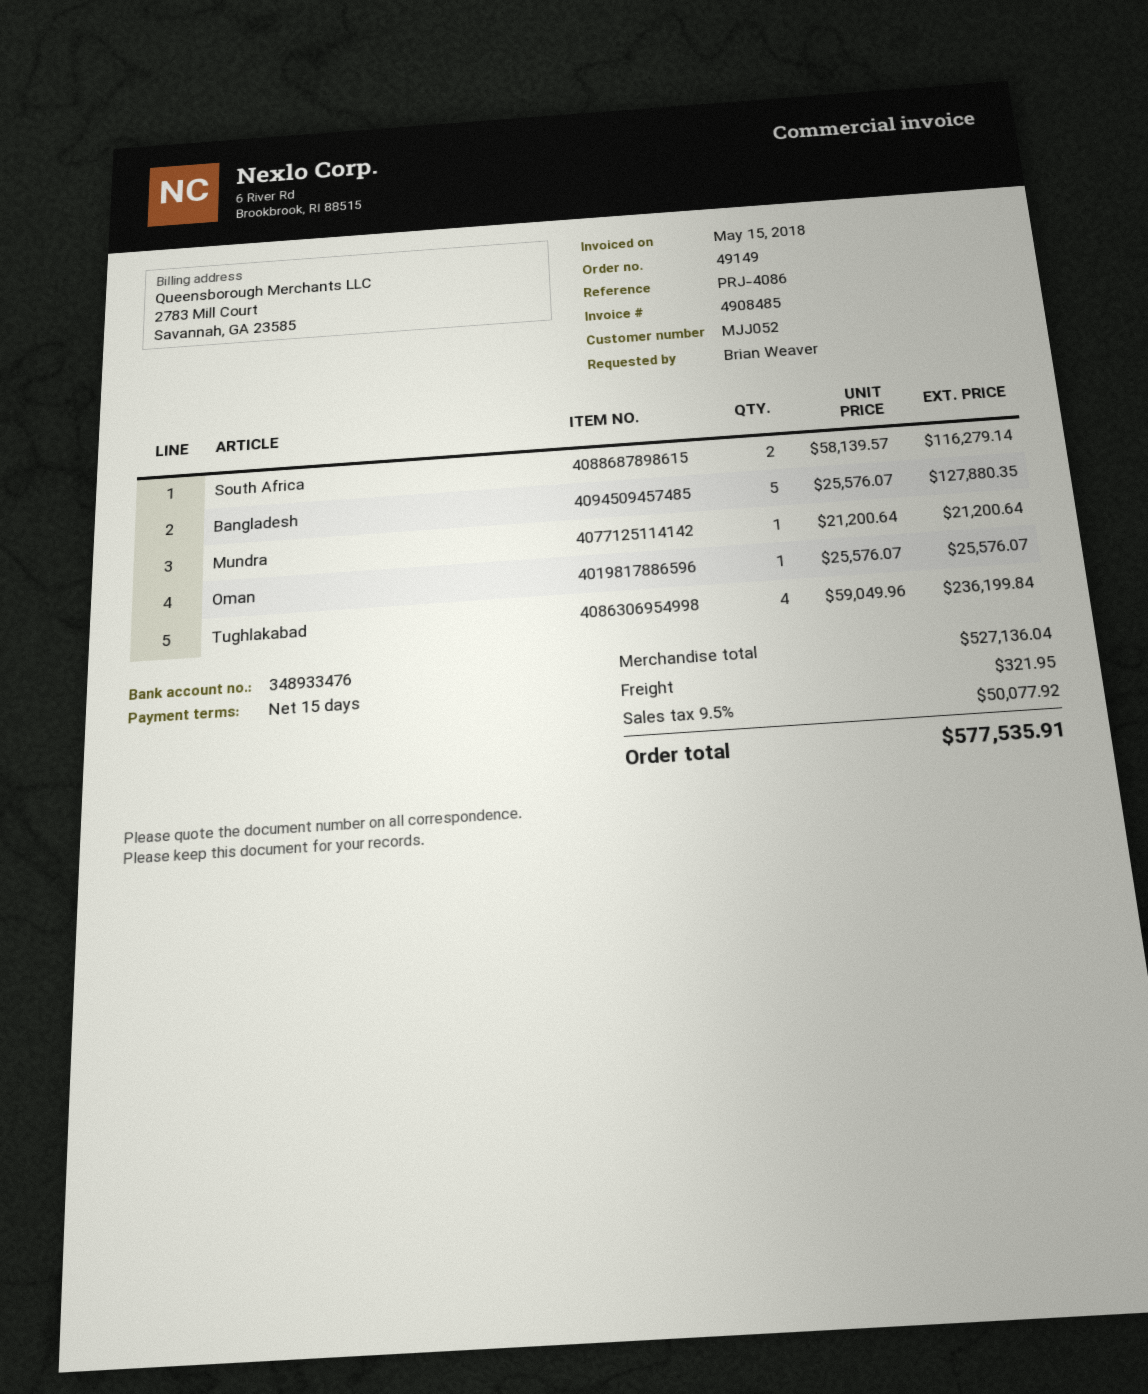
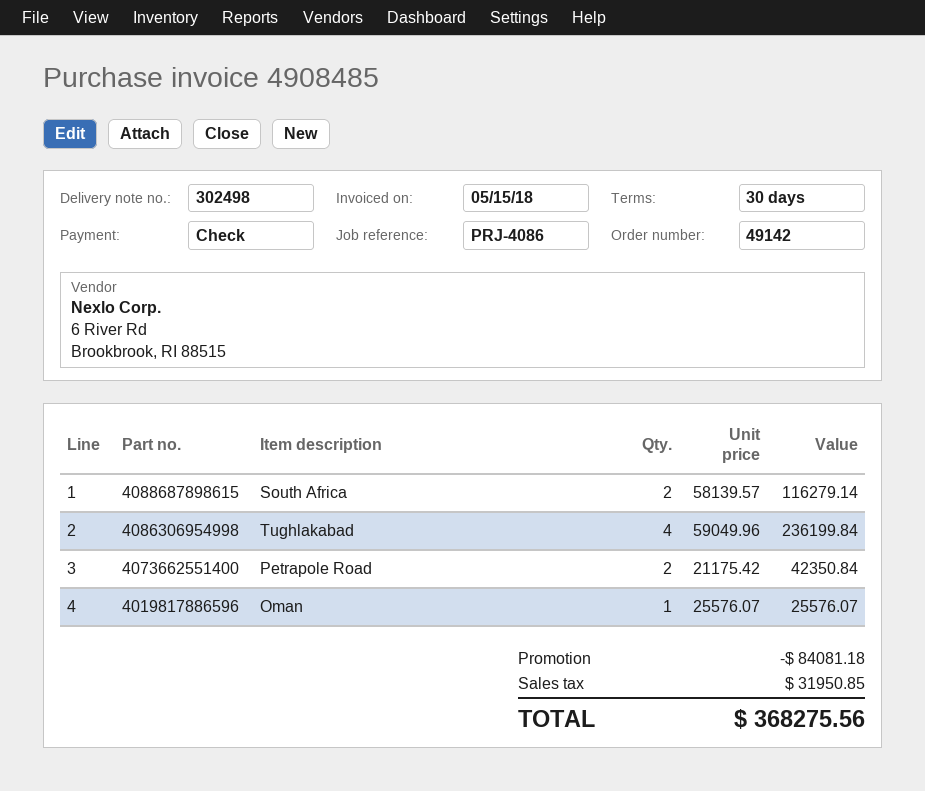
order number: 49149 -> 49142
payment terms: 15 days -> 30 days
Bangladesh: 5 x 25576.07 = 127880.35 -> none
Mundra: 1 x 21200.64 = 21200.64 -> none
Petrapole Road: none -> 2 x 21175.42 = 42350.84
discount: none -> 84081.18
shipping: 321.95 -> none
tax: 50077.92 -> 31950.85
total: 577535.91 -> 368275.56

